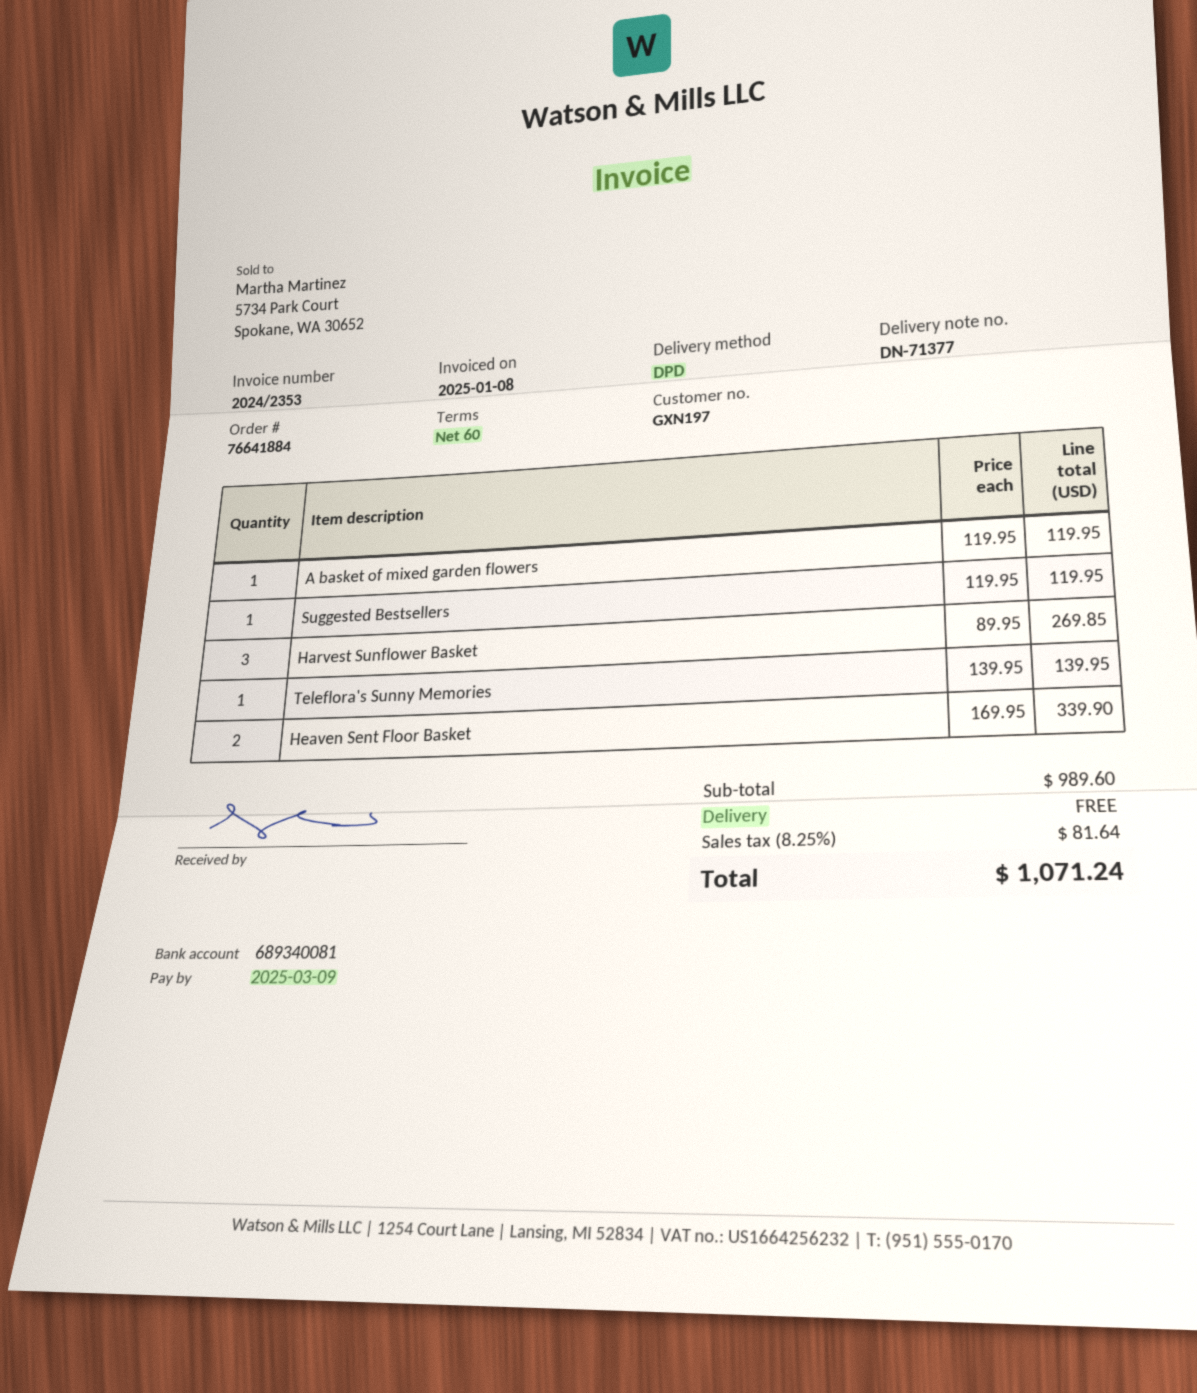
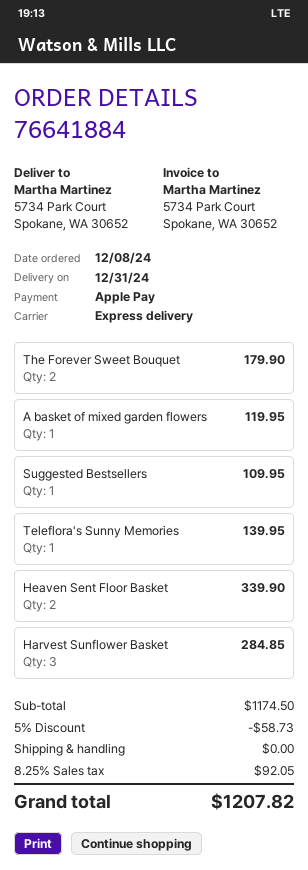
shipping method: DPD -> express
Suggested Bestsellers: 1 for 119.95 -> 1 for 109.95
Harvest Sunflower Basket: 3 for 269.85 -> 3 for 284.85
The Forever Sweet Bouquet: none -> 2 for 179.90
subtotal: 989.60 -> 1174.50
discount: none -> 5% = 58.73
tax: 8.25% = 81.64 -> 8.25% = 92.05
total: 1071.24 -> 1207.82

